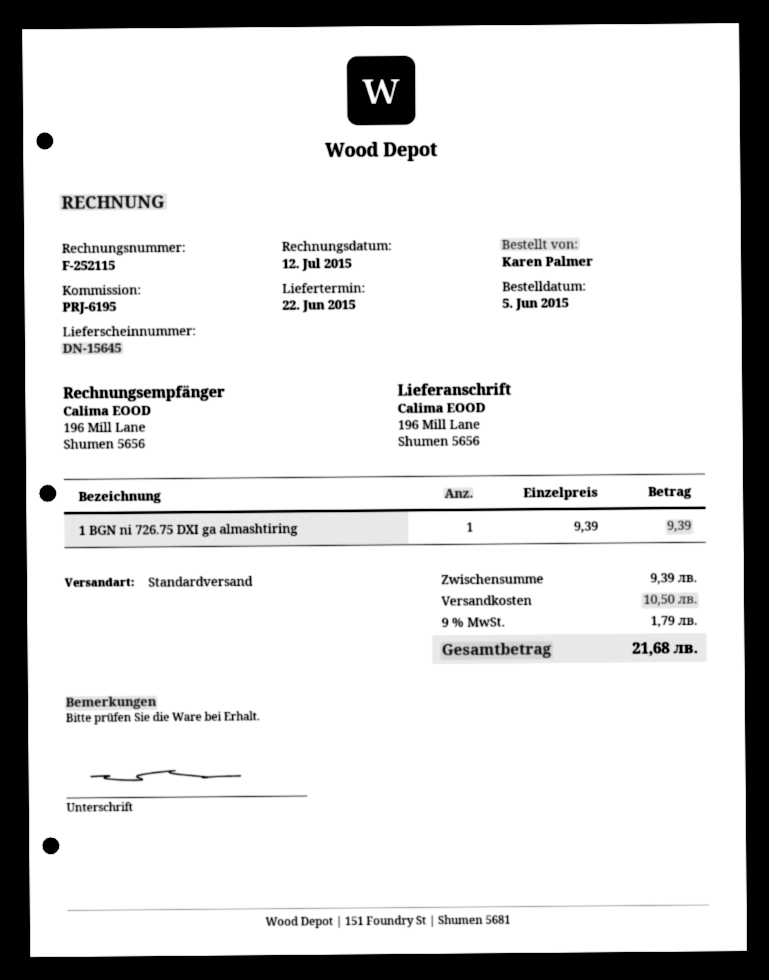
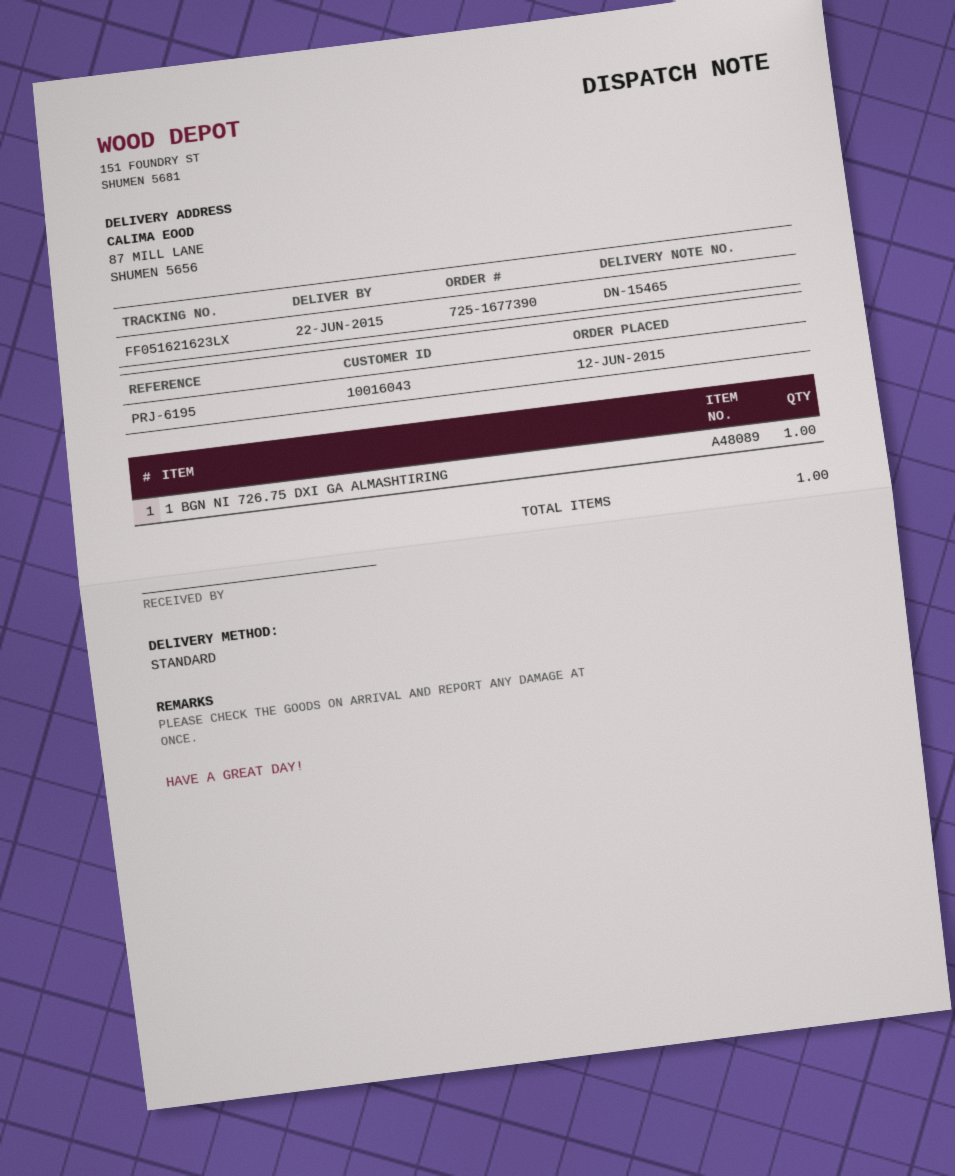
order date: 2015-06-05 -> 2015-06-12
delivery note number: DN-15645 -> DN-15465
ship to: 196 Mill Lane, Shumen 5656 -> 87 MILL LANE, SHUMEN 5656

